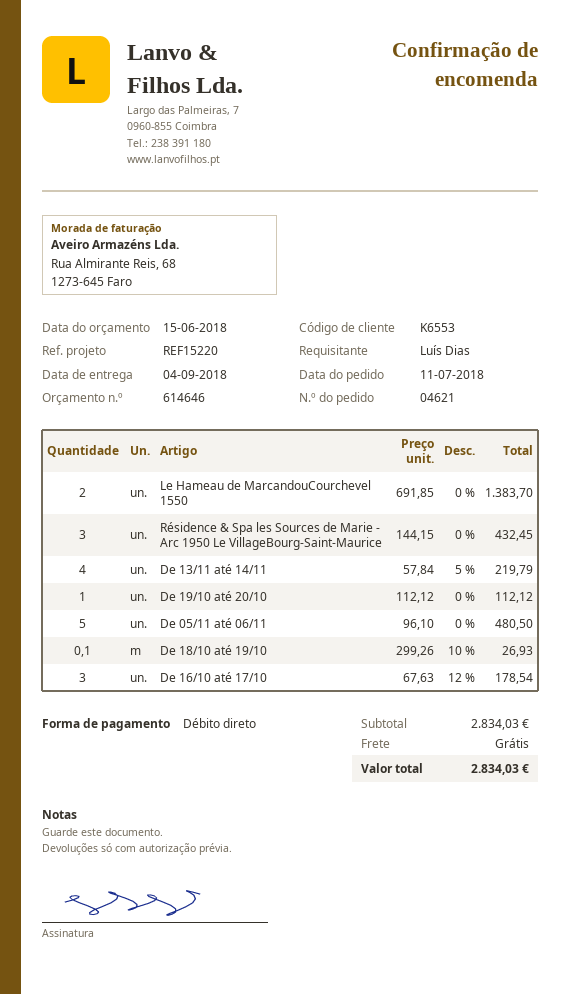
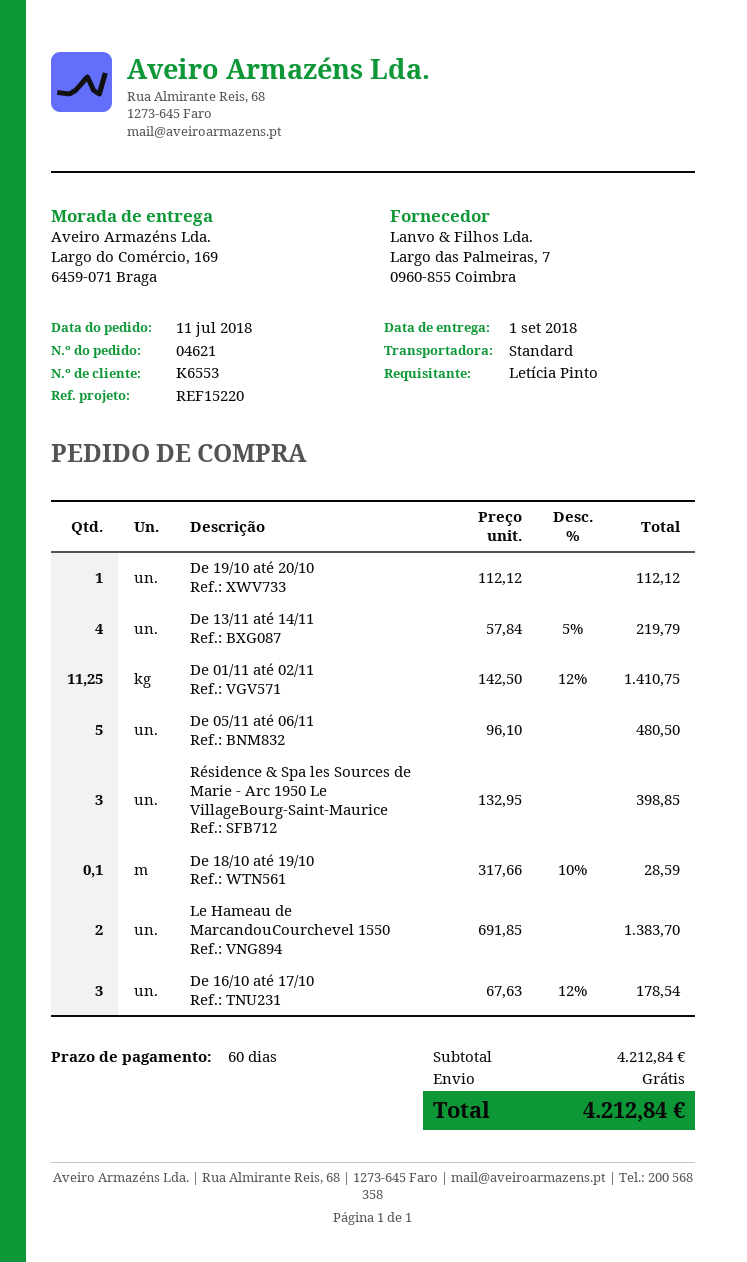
delivery date: 2018-09-04 -> 2018-09-01
ordered by: Luís Dias -> Letícia Pinto
Résidence & Spa les Sources de Marie - Arc 1950 Le VillageBourg-Saint-Maurice: 3 x 144.15 = 432.45 -> 3 x 132.95 = 398.85
De 18/10 até 19/10: 0.1 x 299.26 - 10% = 26.93 -> 0.1 x 317.66 - 10% = 28.59
De 01/11 até 02/11: none -> 11.25 x 142.50 - 12% = 1410.75
subtotal: 2834.03 -> 4212.84
total: 2834.03 -> 4212.84

